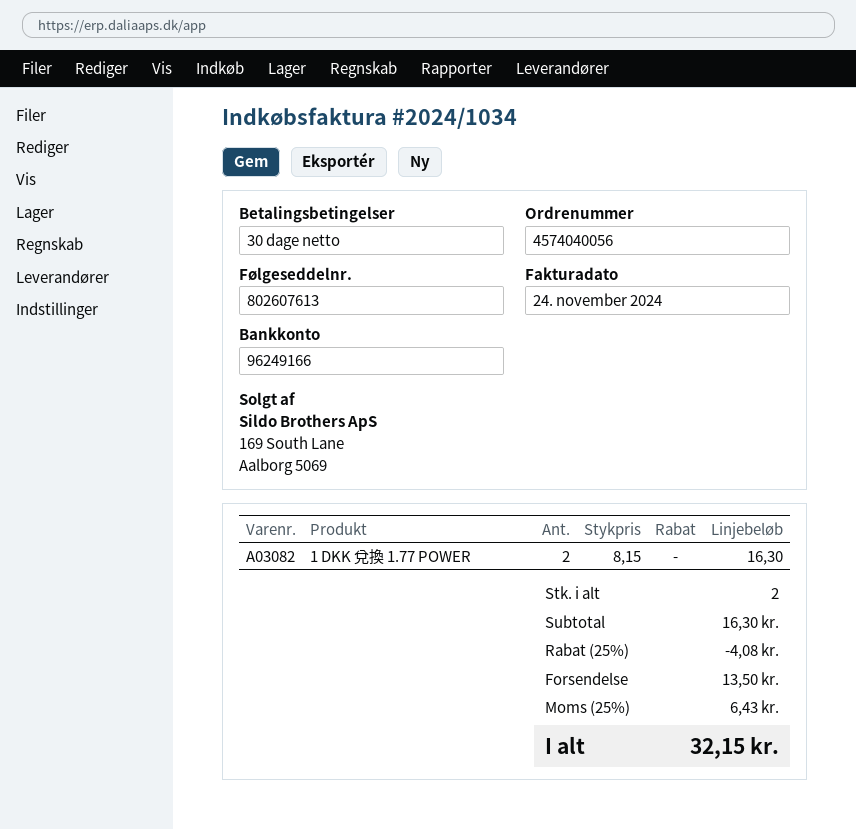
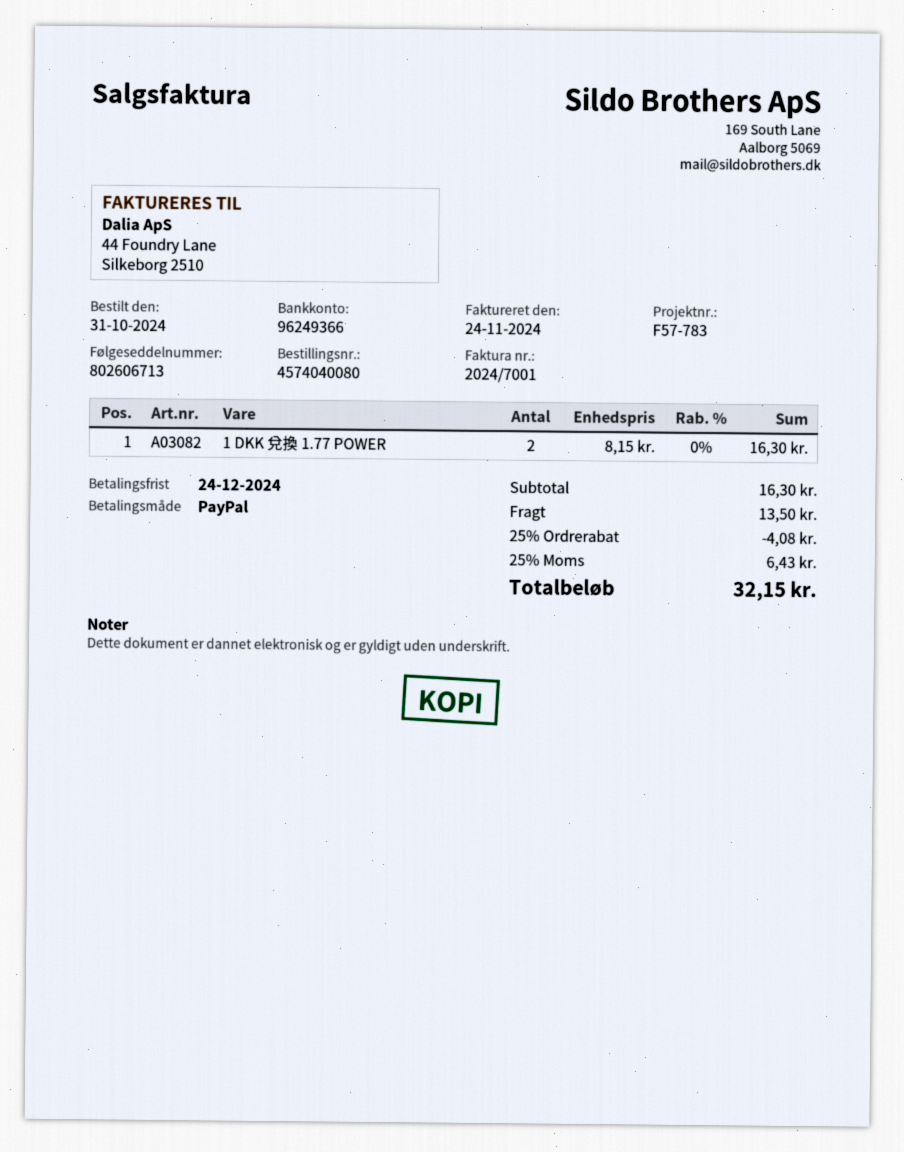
order number: 4574040056 -> 4574040080
delivery note number: 802607613 -> 802606713
invoice number: 2024/1034 -> 2024/7001
bank account: 96249166 -> 96249366

